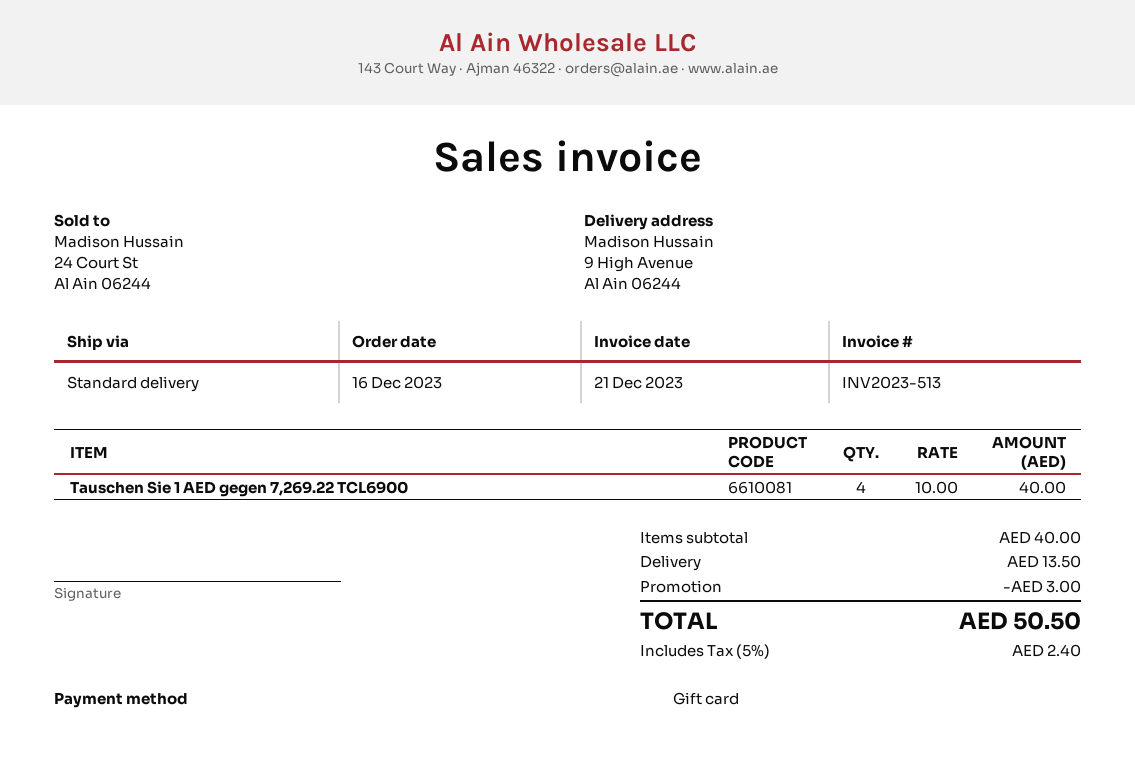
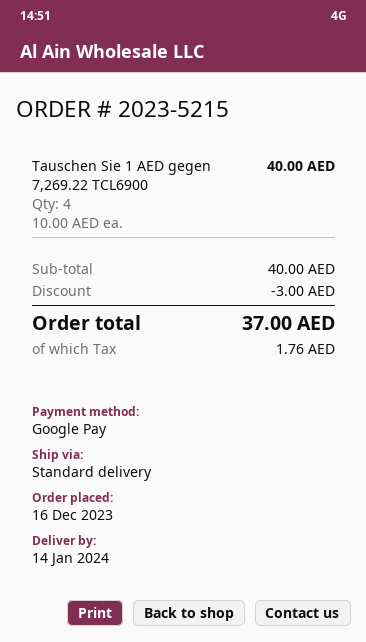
payment method: gift card -> Google Pay
shipping: 13.50 -> none
tax: 2.40 -> 1.76
total: 50.50 -> 37.00

